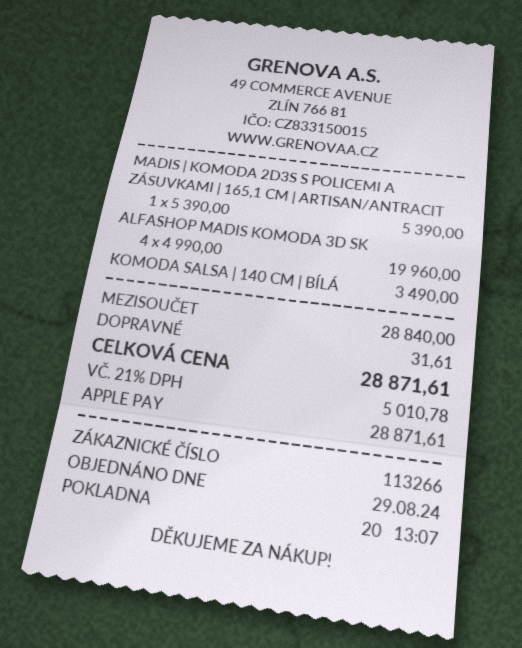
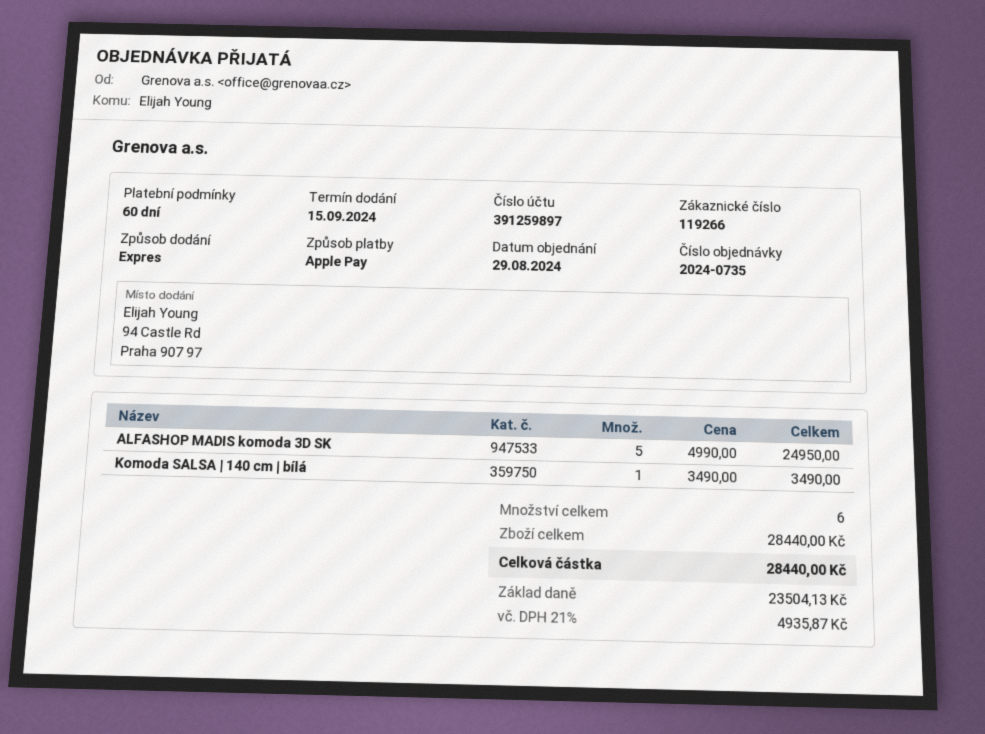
customer number: 113266 -> 119266
MADIS | KOMODA 2D3S S POLICEMI A ZÁSUVKAMI | 165,1 CM | ARTISAN/ANTRACIT: 1 x 5390.00 = 5390.00 -> none
ALFASHOP MADIS KOMODA 3D SK: 4 x 4990.00 = 19960.00 -> 5 x 4990.00 = 24950.00
subtotal: 28840.00 -> 28440.00
shipping: 31.61 -> none
tax: 21% = 5010.78 -> 21% = 4935.87
total: 28871.61 -> 28440.00

